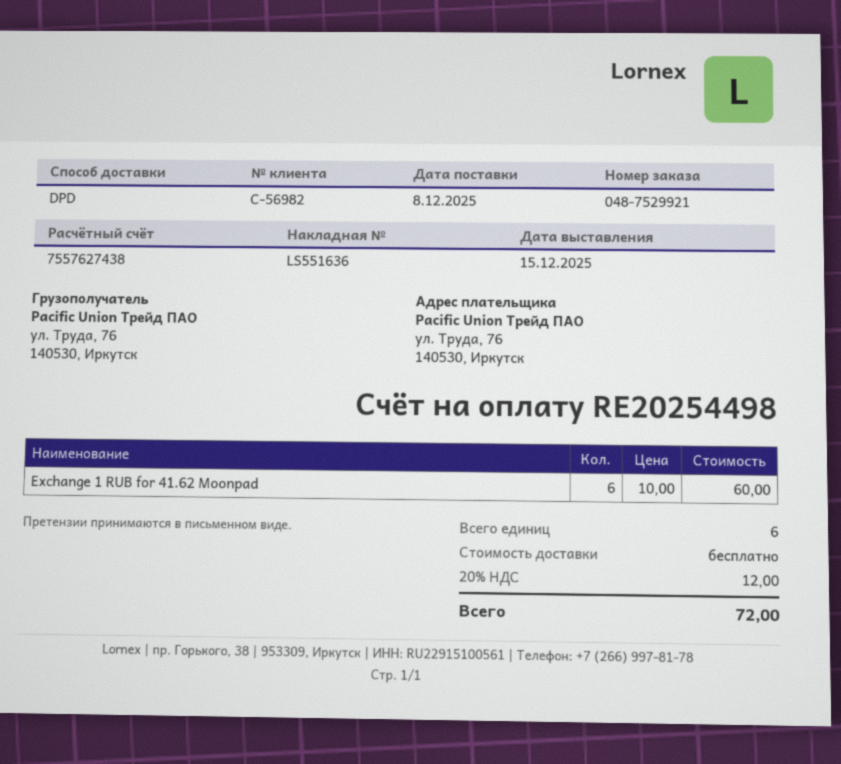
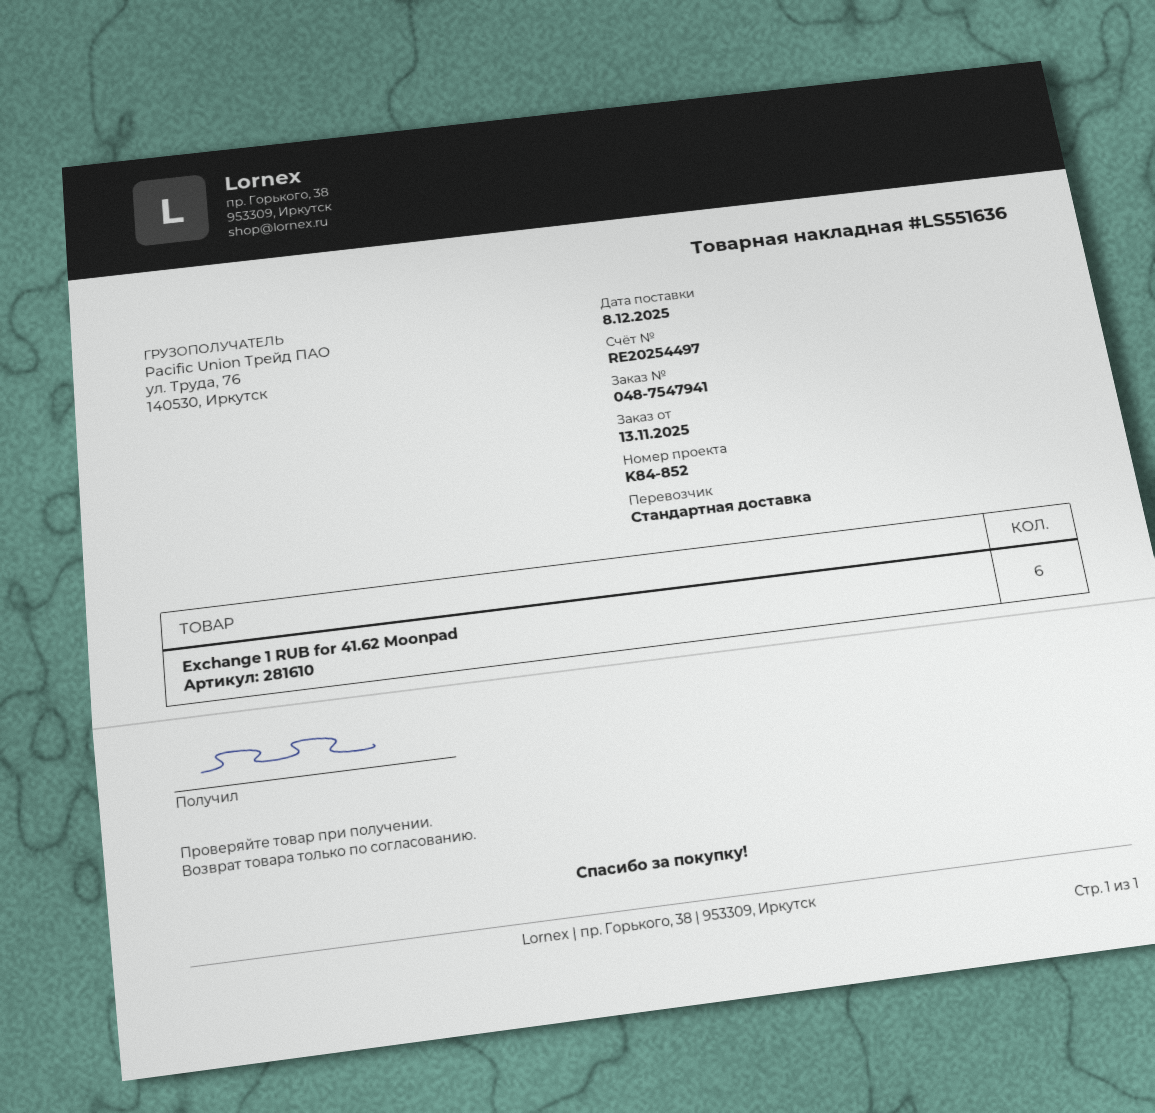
order number: 048-7529921 -> 048-7547941
invoice number: RE20254498 -> RE20254497
shipping method: DPD -> standard

